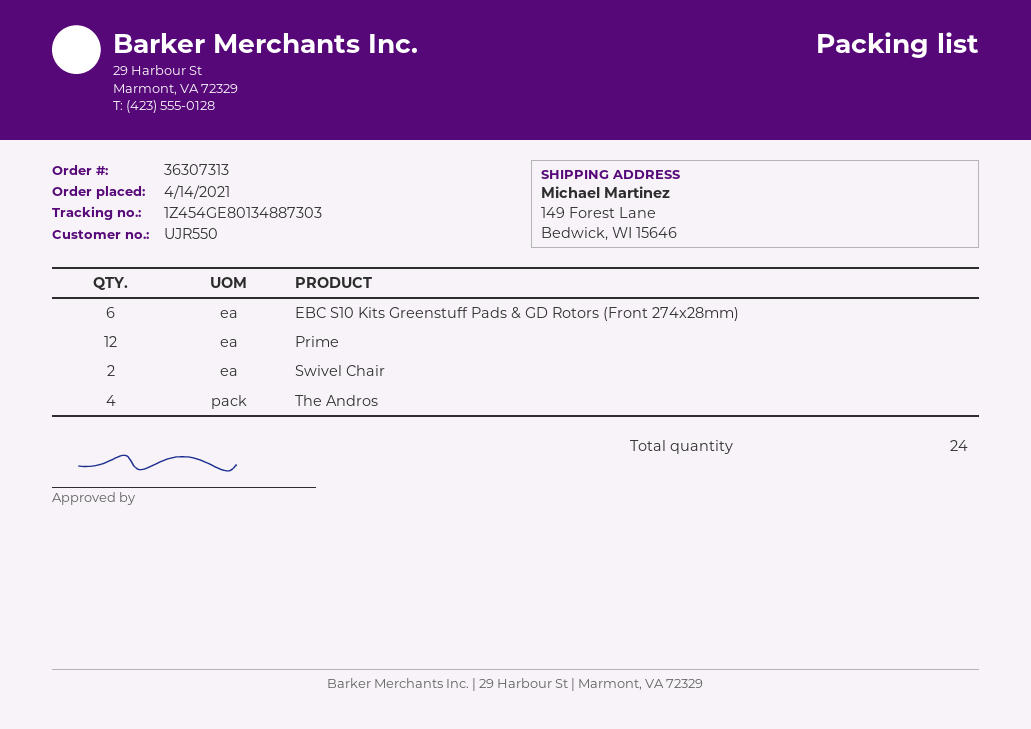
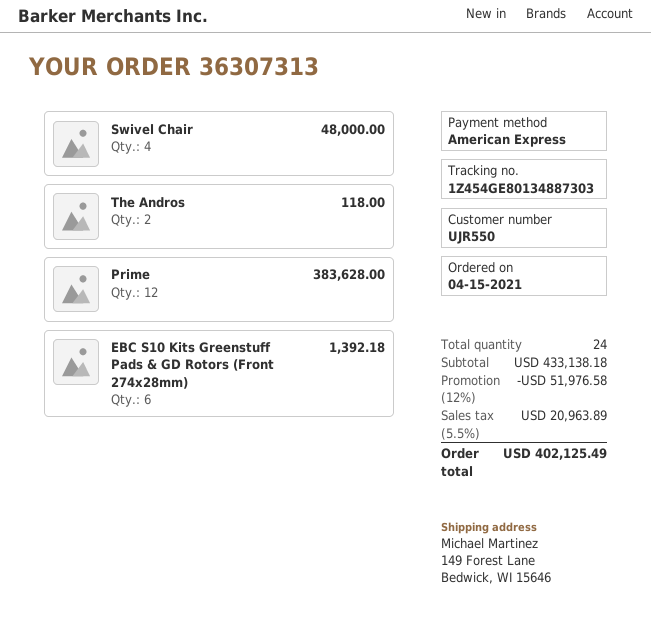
order date: 2021-04-14 -> 2021-04-15
Swivel Chair: 2 -> 4
The Andros: 4 -> 2

